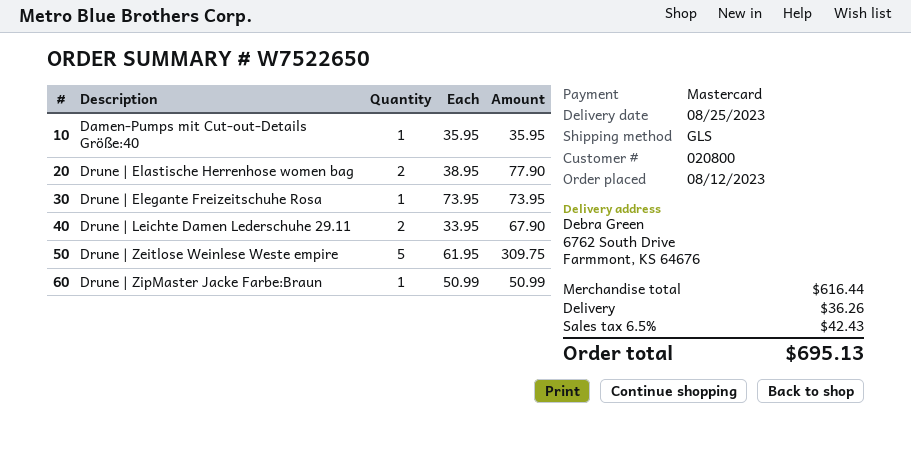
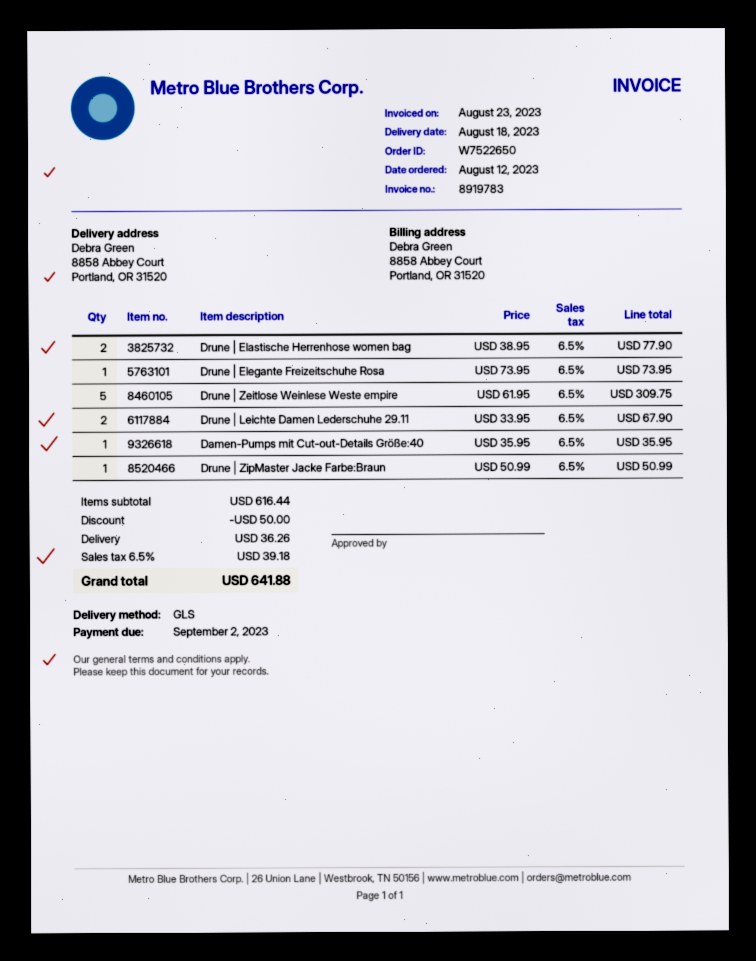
delivery date: 2023-08-25 -> 2023-08-18
ship to: 6762 South Drive, Farmmont, KS 64676 -> 8858 Abbey Court, Portland, OR 31520
discount: none -> 50.00
tax: 6.5% = 42.43 -> 6.5% = 39.18
total: 695.13 -> 641.88

